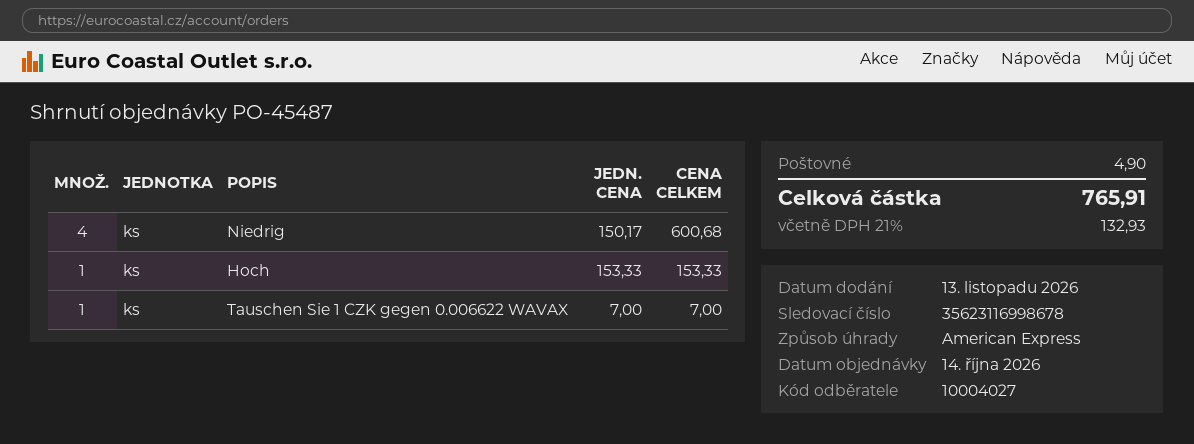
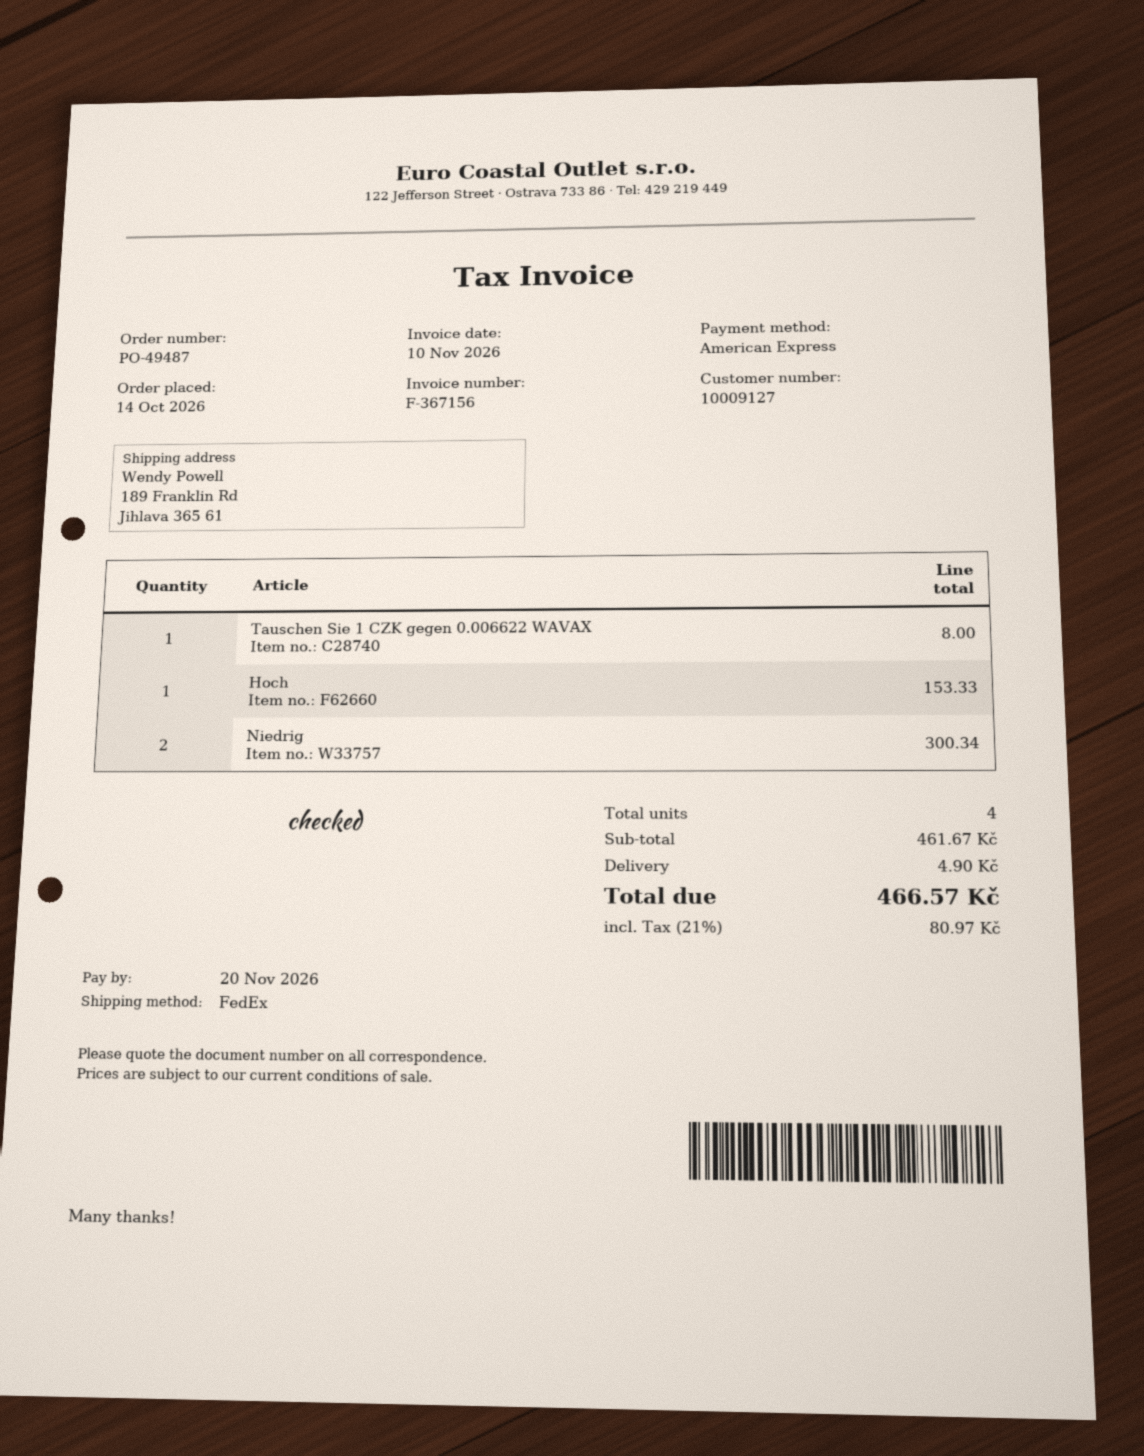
order number: PO-45487 -> PO-49487
customer number: 10004027 -> 10009127
Niedrig: 4 for 600.68 -> 2 for 300.34
Tauschen Sie 1 CZK gegen 0.006622 WAVAX: 1 for 7.00 -> 1 for 8.00
tax: 21% = 132.93 -> 21% = 80.97
total: 765.91 -> 466.57

